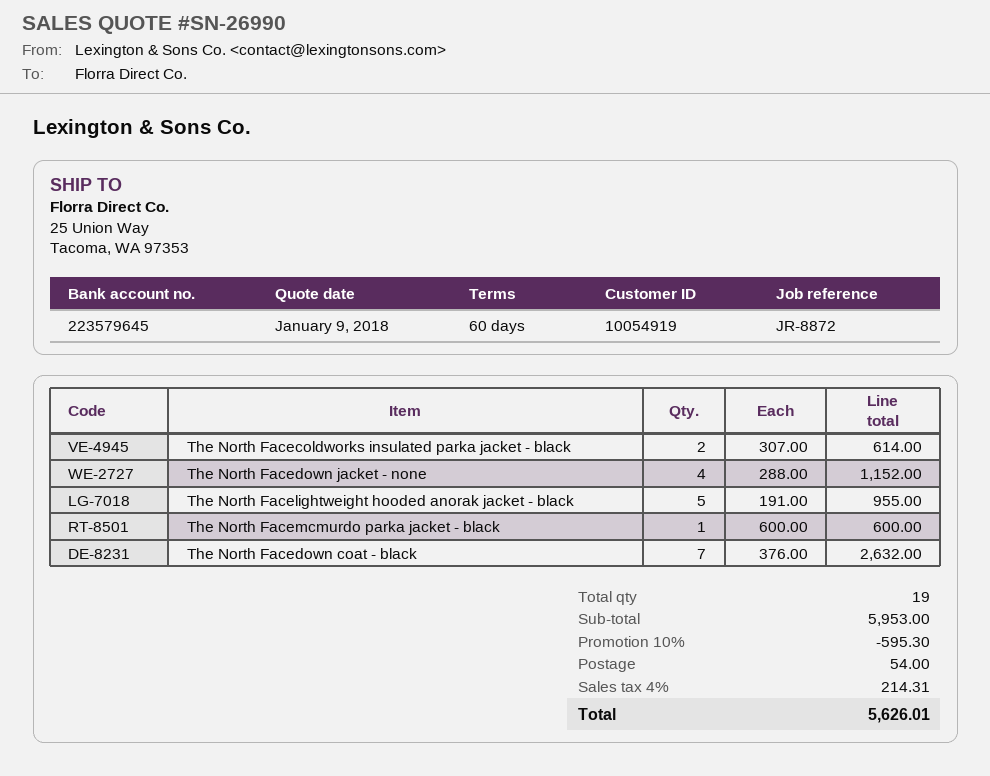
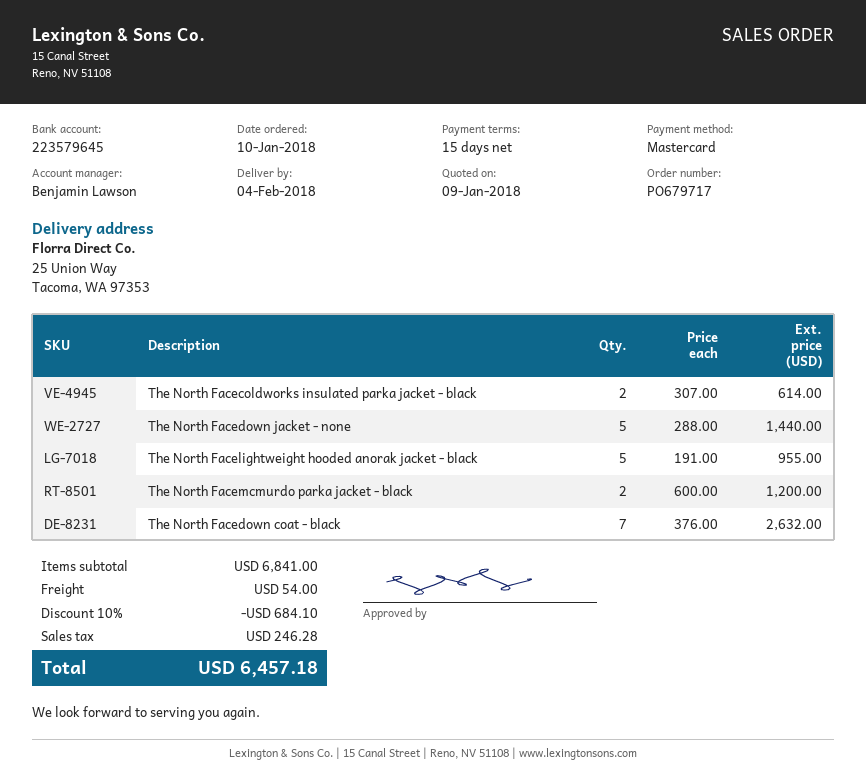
payment terms: 60 days -> 15 days
The North Facedown jacket - none: 4 x 288.00 = 1152.00 -> 5 x 288.00 = 1440.00
The North Facemcmurdo parka jacket - black: 1 x 600.00 = 600.00 -> 2 x 600.00 = 1200.00
subtotal: 5953.00 -> 6841.00
discount: 10% = 595.30 -> 10% = 684.10
tax: 214.31 -> 246.28
total: 5626.01 -> 6457.18

